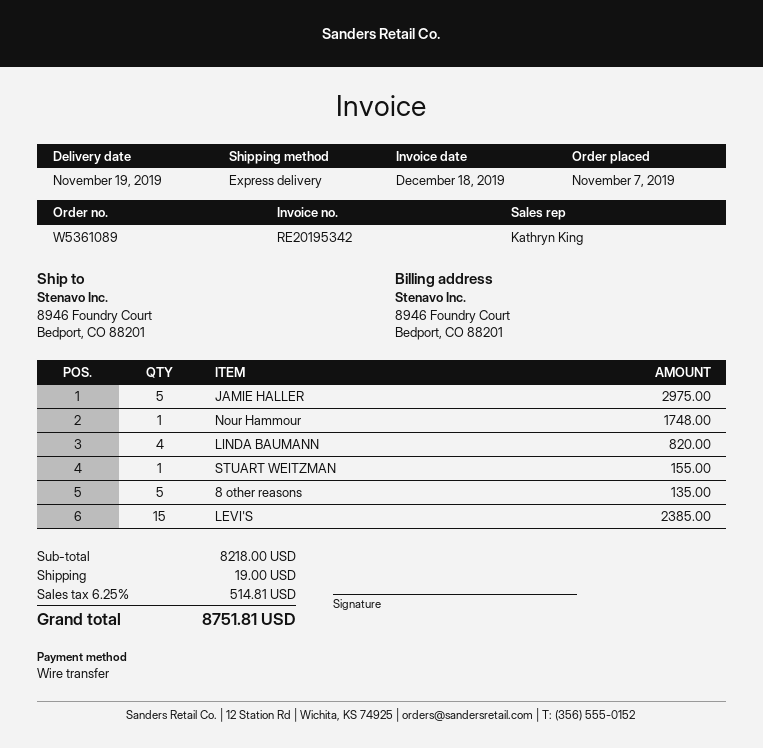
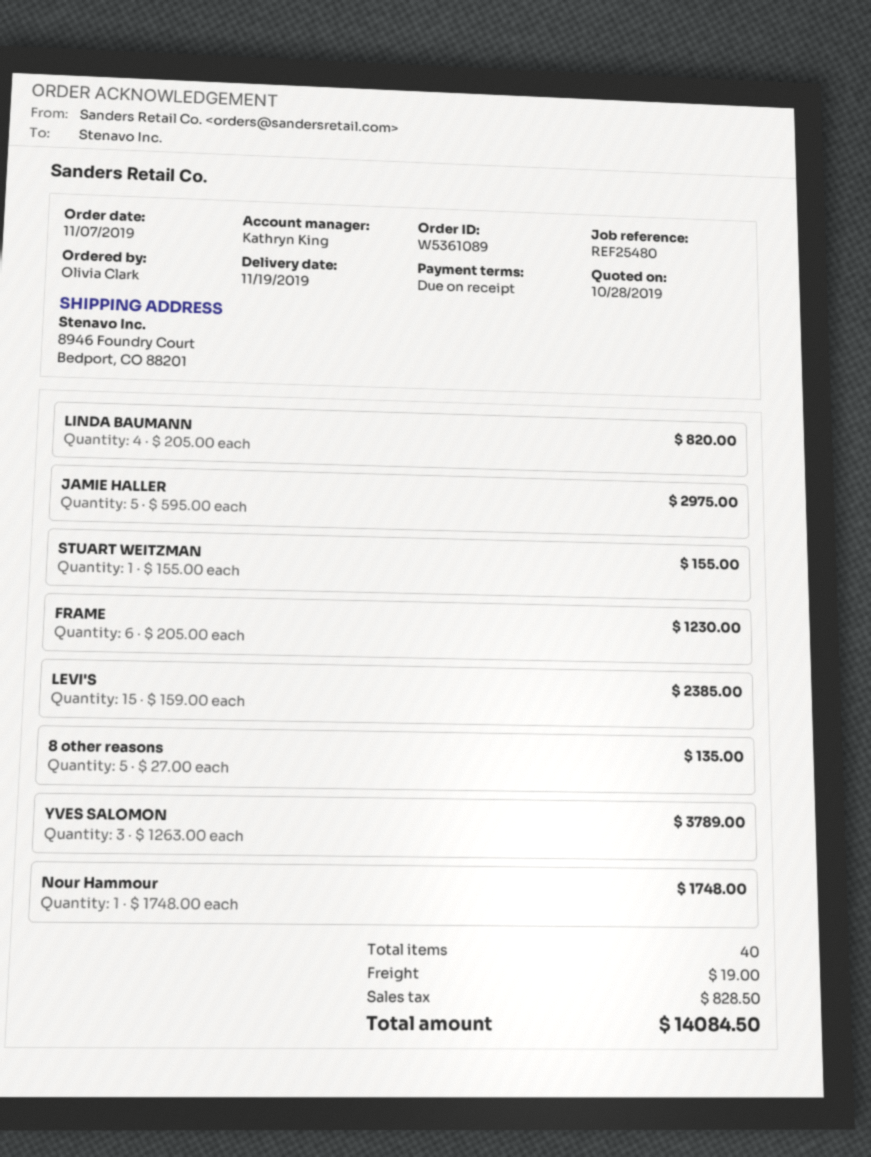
FRAME: none -> 6 for 1230.00
YVES SALOMON: none -> 3 for 3789.00
tax: 514.81 -> 828.50
total: 8751.81 -> 14084.50

